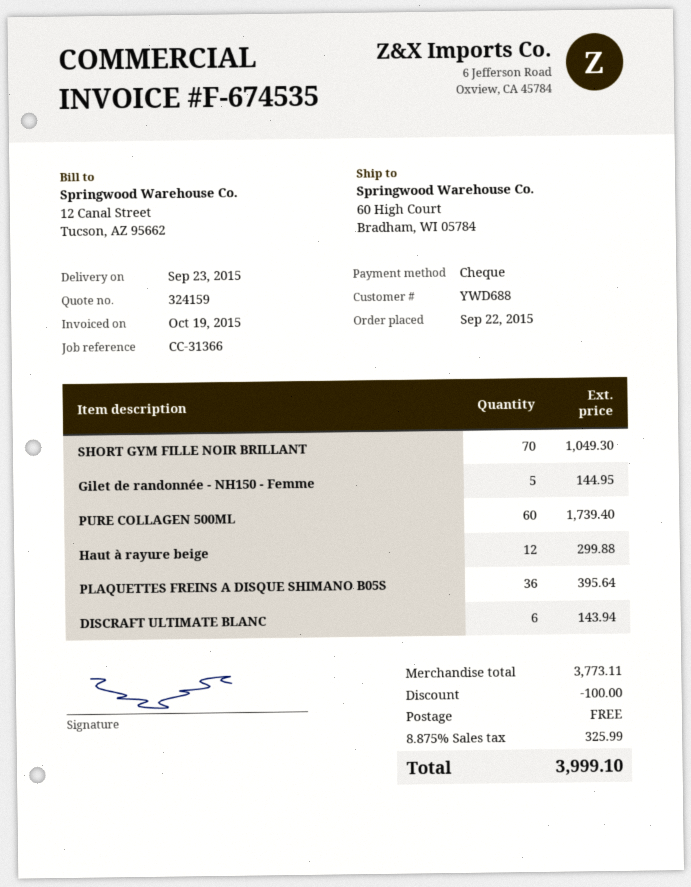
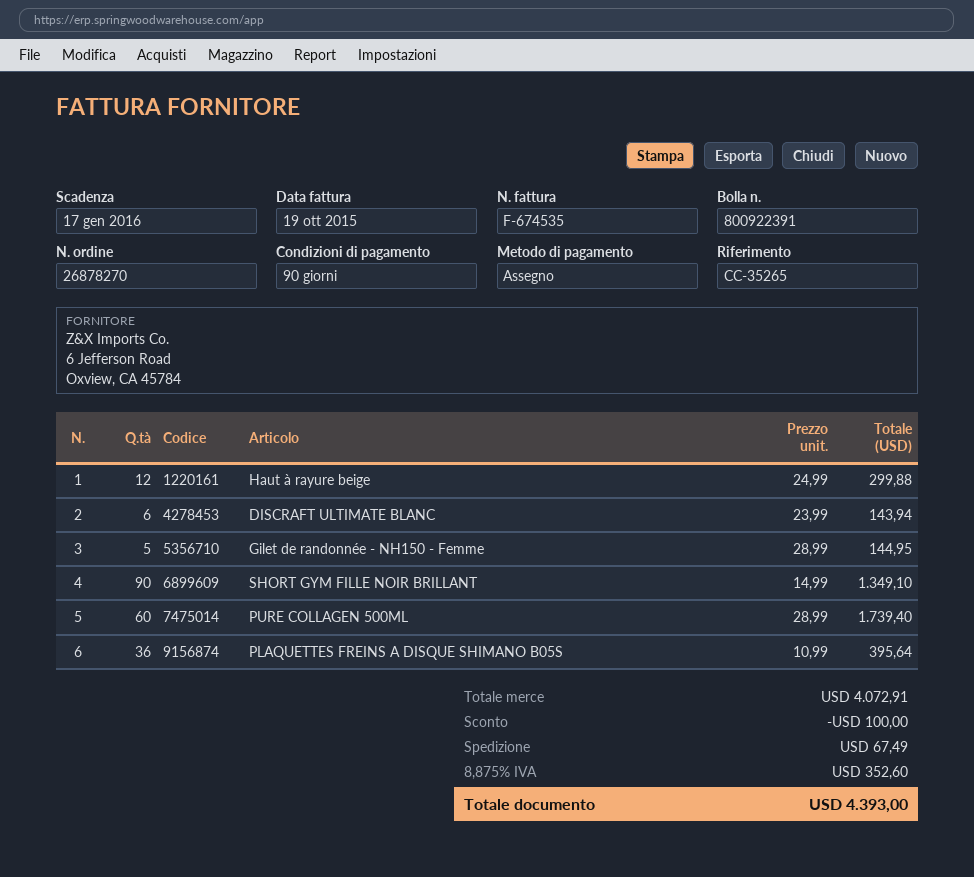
reference: CC-31366 -> CC-35265
SHORT GYM FILLE NOIR BRILLANT: 70 for 1049.30 -> 90 for 1349.10
subtotal: 3773.11 -> 4072.91
shipping: 0.00 -> 67.49
tax: 8.875% = 325.99 -> 8.875% = 352.60
total: 3999.10 -> 4393.00

